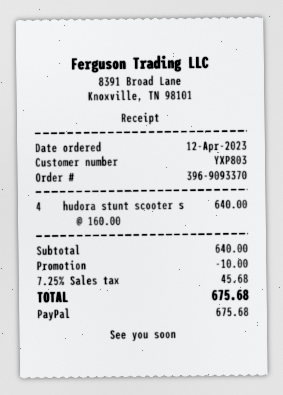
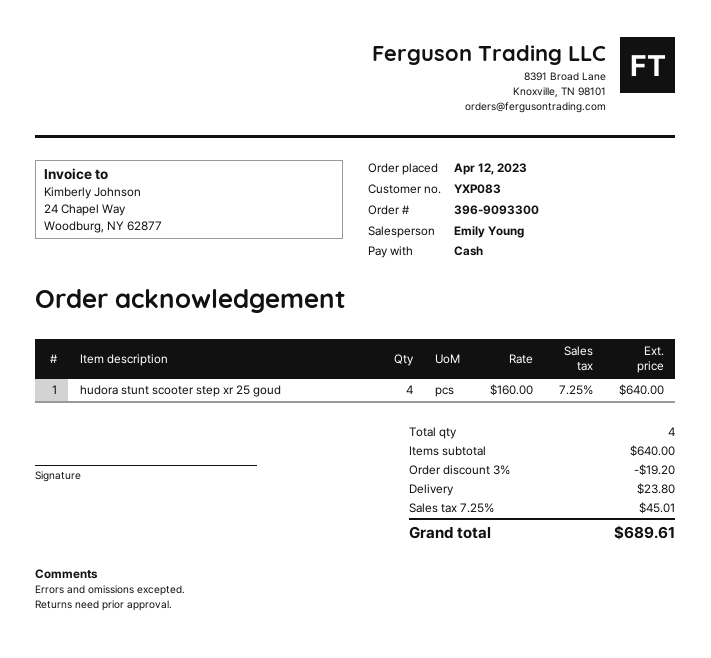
order number: 396-9093370 -> 396-9093300
customer number: YXP803 -> YXP083
payment method: PayPal -> cash
discount: 10.00 -> 19.20
shipping: none -> 23.80
tax: 7.25% = 45.68 -> 7.25% = 45.01
total: 675.68 -> 689.61

